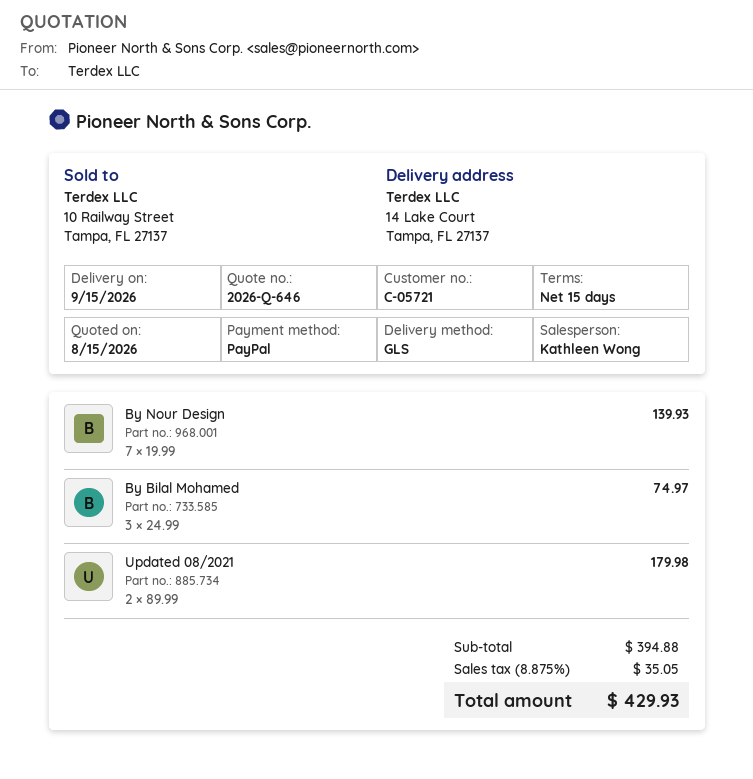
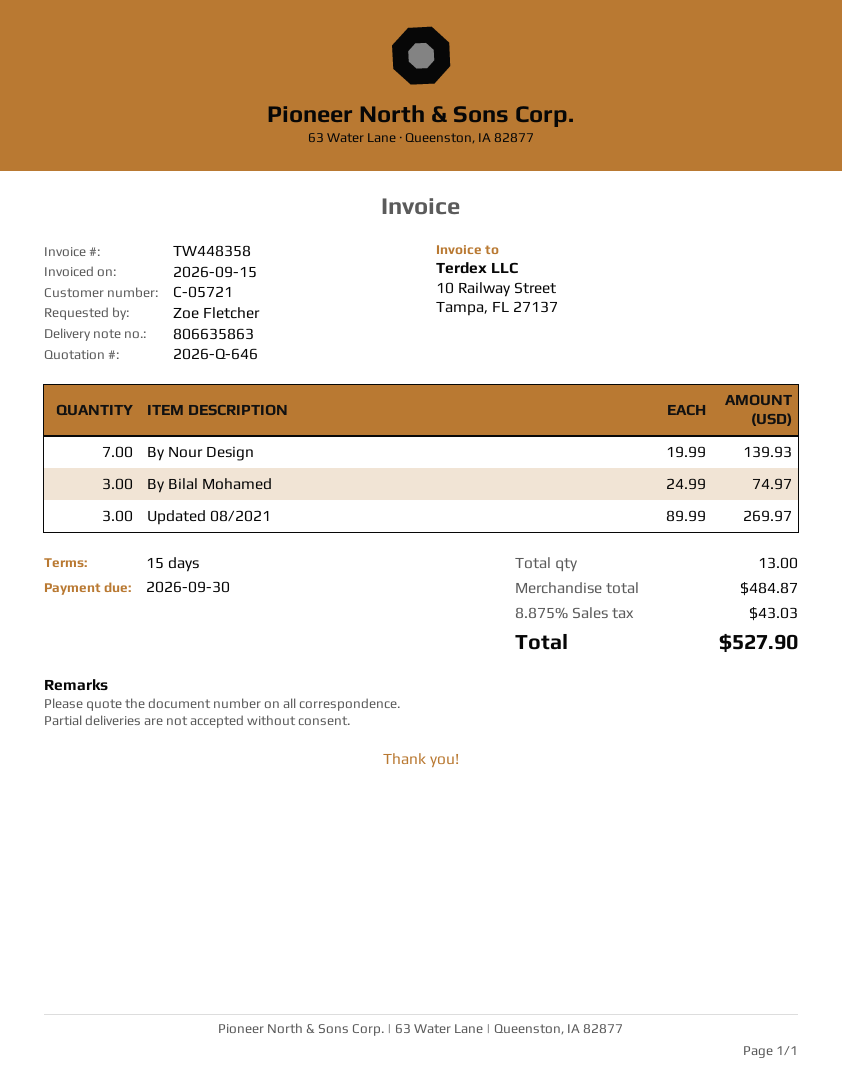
Updated 08/2021: 2 x 89.99 = 179.98 -> 3 x 89.99 = 269.97
subtotal: 394.88 -> 484.87
tax: 8.875% = 35.05 -> 8.875% = 43.03
total: 429.93 -> 527.90

